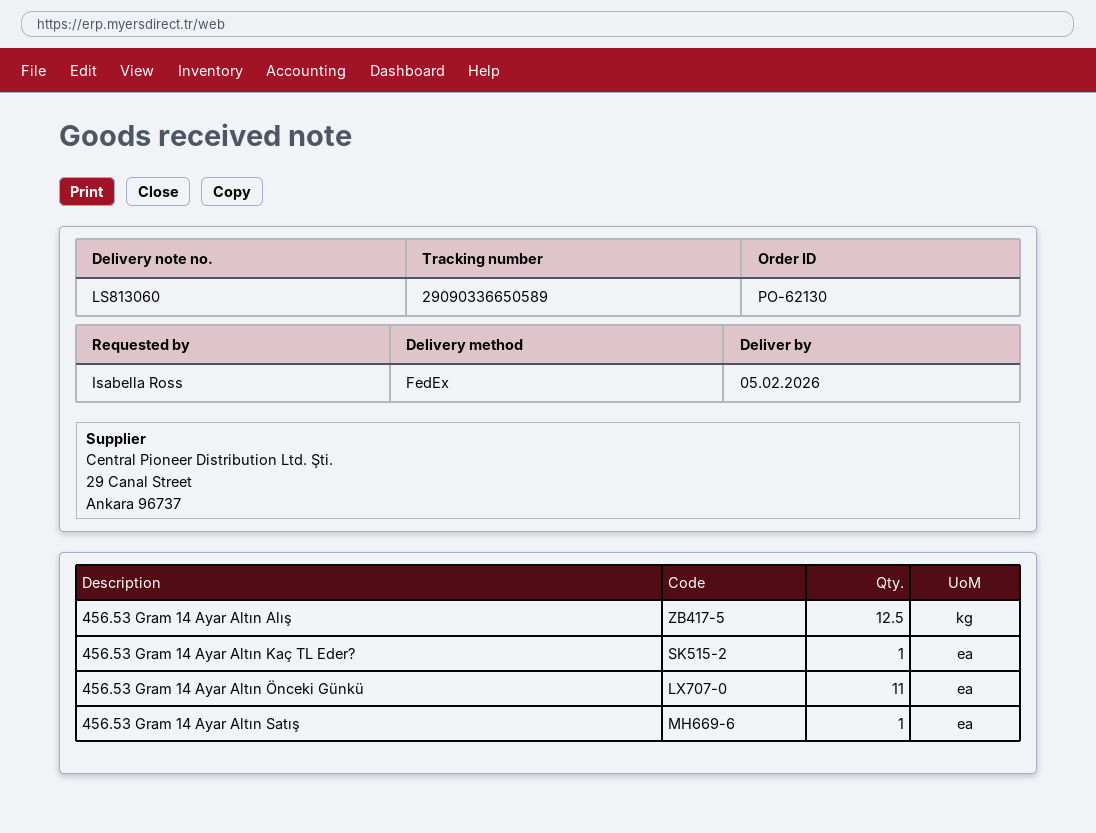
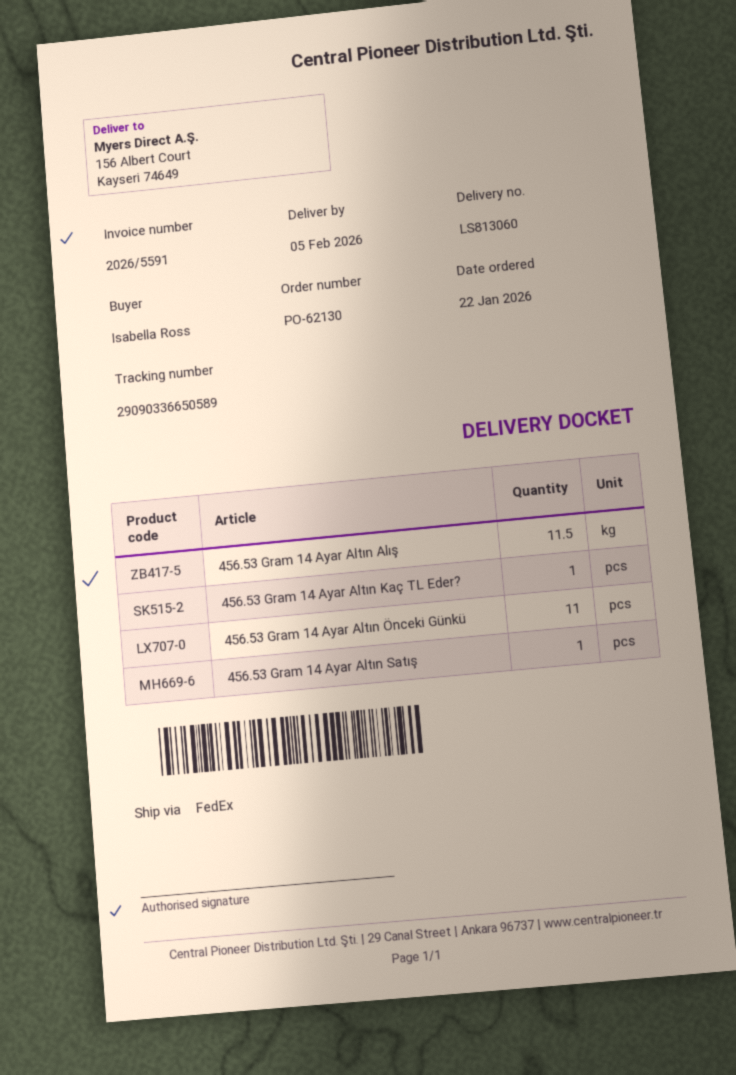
456.53 Gram 14 Ayar Altın Alış: 12.5 -> 11.5

